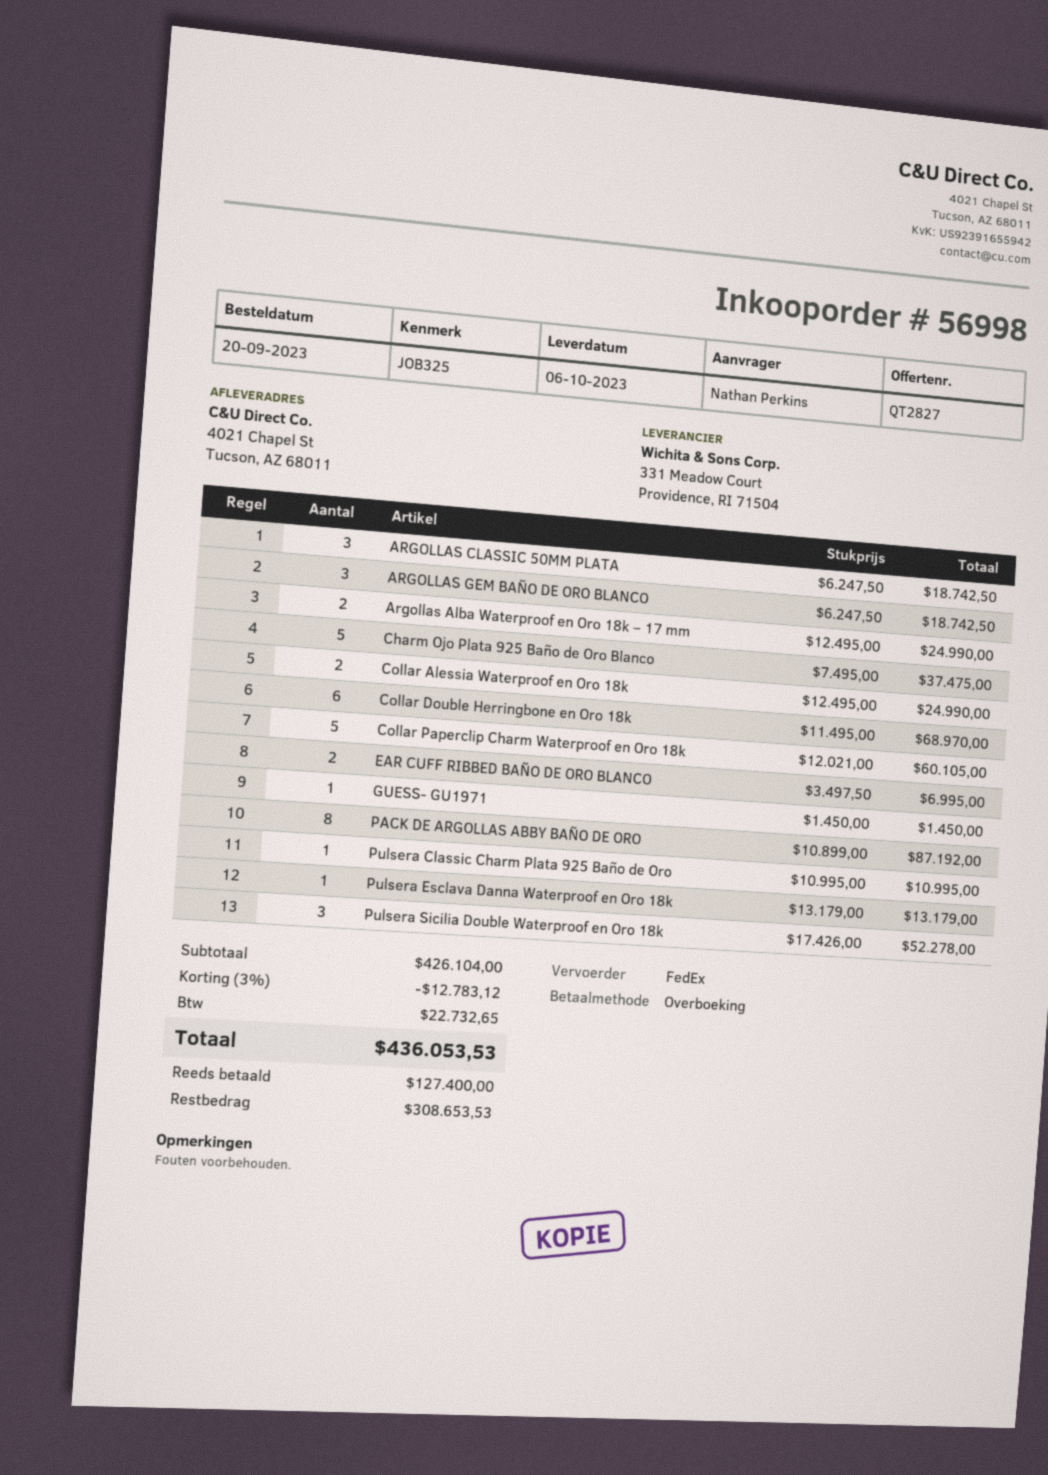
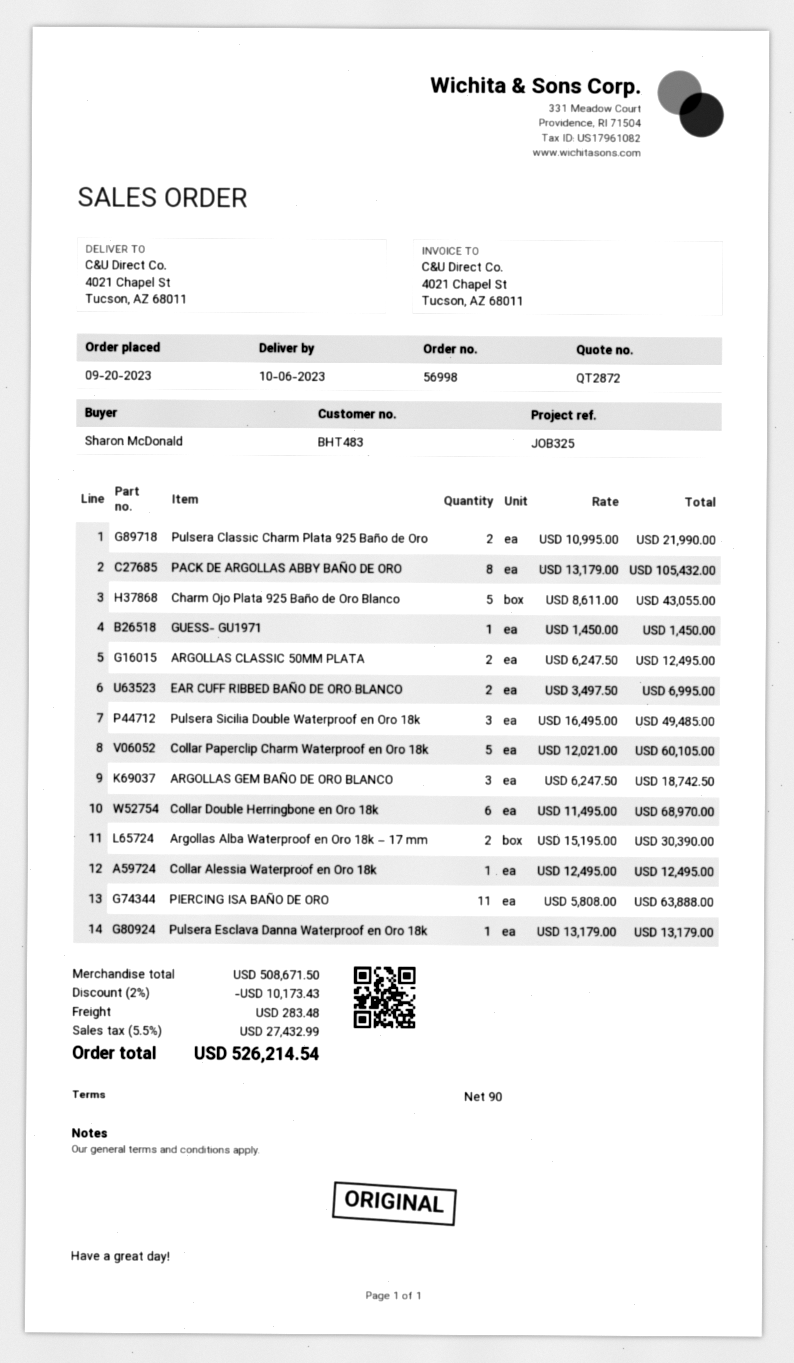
quote number: QT2827 -> QT2872
ordered by: Nathan Perkins -> Sharon McDonald
ARGOLLAS CLASSIC 50MM PLATA: 3 x 6247.50 = 18742.50 -> 2 x 6247.50 = 12495.00
Argollas Alba Waterproof en Oro 18k – 17 mm: 2 x 12495.00 = 24990.00 -> 2 x 15195.00 = 30390.00
Charm Ojo Plata 925 Baño de Oro Blanco: 5 x 7495.00 = 37475.00 -> 5 x 8611.00 = 43055.00
Collar Alessia Waterproof en Oro 18k: 2 x 12495.00 = 24990.00 -> 1 x 12495.00 = 12495.00
PACK DE ARGOLLAS ABBY BAÑO DE ORO: 8 x 10899.00 = 87192.00 -> 8 x 13179.00 = 105432.00
Pulsera Classic Charm Plata 925 Baño de Oro: 1 x 10995.00 = 10995.00 -> 2 x 10995.00 = 21990.00
Pulsera Sicilia Double Waterproof en Oro 18k: 3 x 17426.00 = 52278.00 -> 3 x 16495.00 = 49485.00
PIERCING ISA BAÑO DE ORO: none -> 11 x 5808.00 = 63888.00
subtotal: 426104.00 -> 508671.50
discount: 3% = 12783.12 -> 2% = 10173.43
shipping: none -> 283.48
tax: 22732.65 -> 27432.99
total: 436053.53 -> 526214.54

